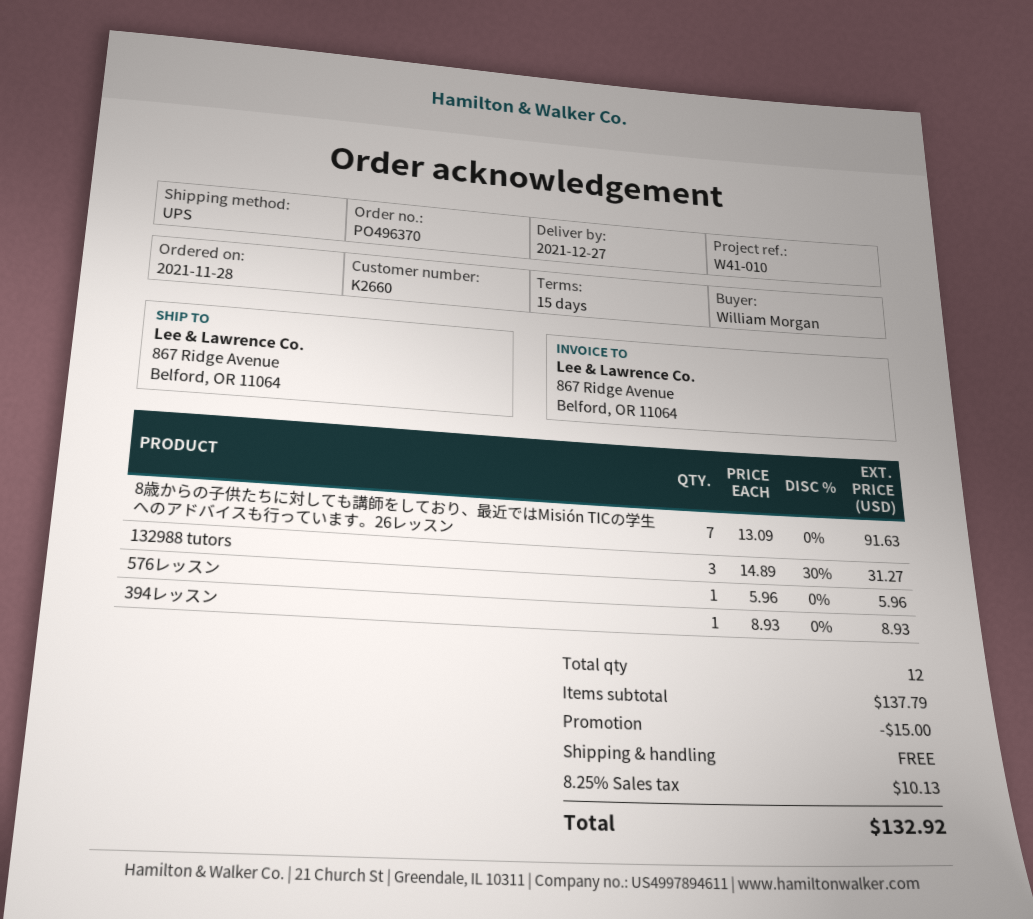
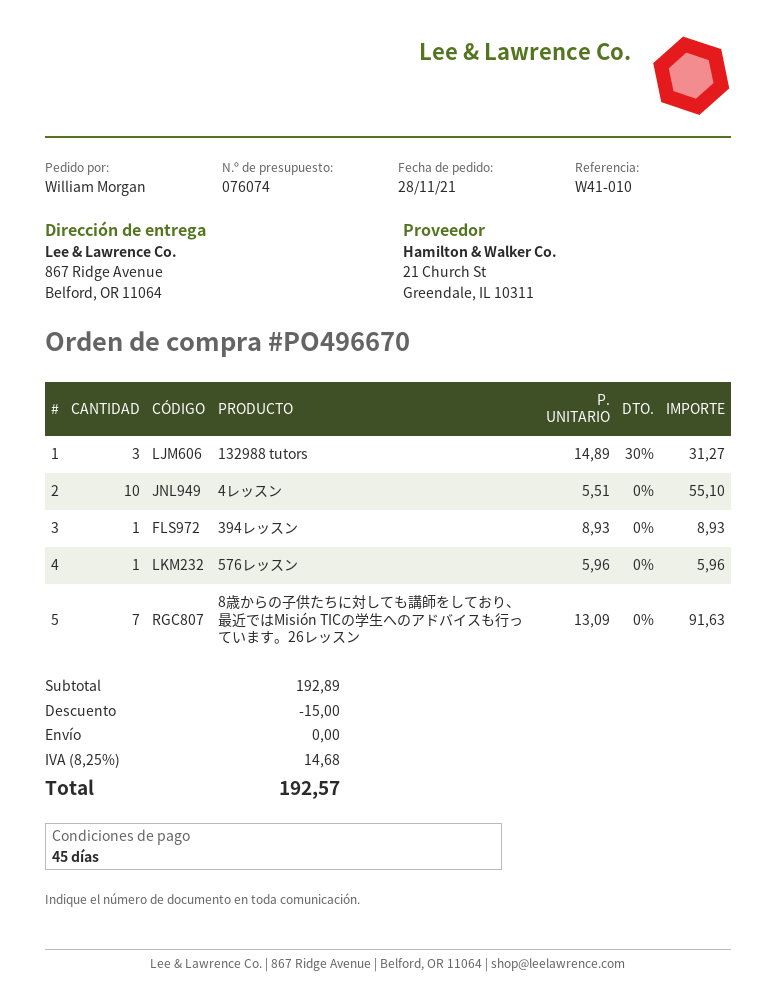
order number: PO496370 -> PO496670
payment terms: 15 days -> 45 days
4レッスン: none -> 10 x 5.51 = 55.10
subtotal: 137.79 -> 192.89
tax: 8.25% = 10.13 -> 8.25% = 14.68
total: 132.92 -> 192.57

